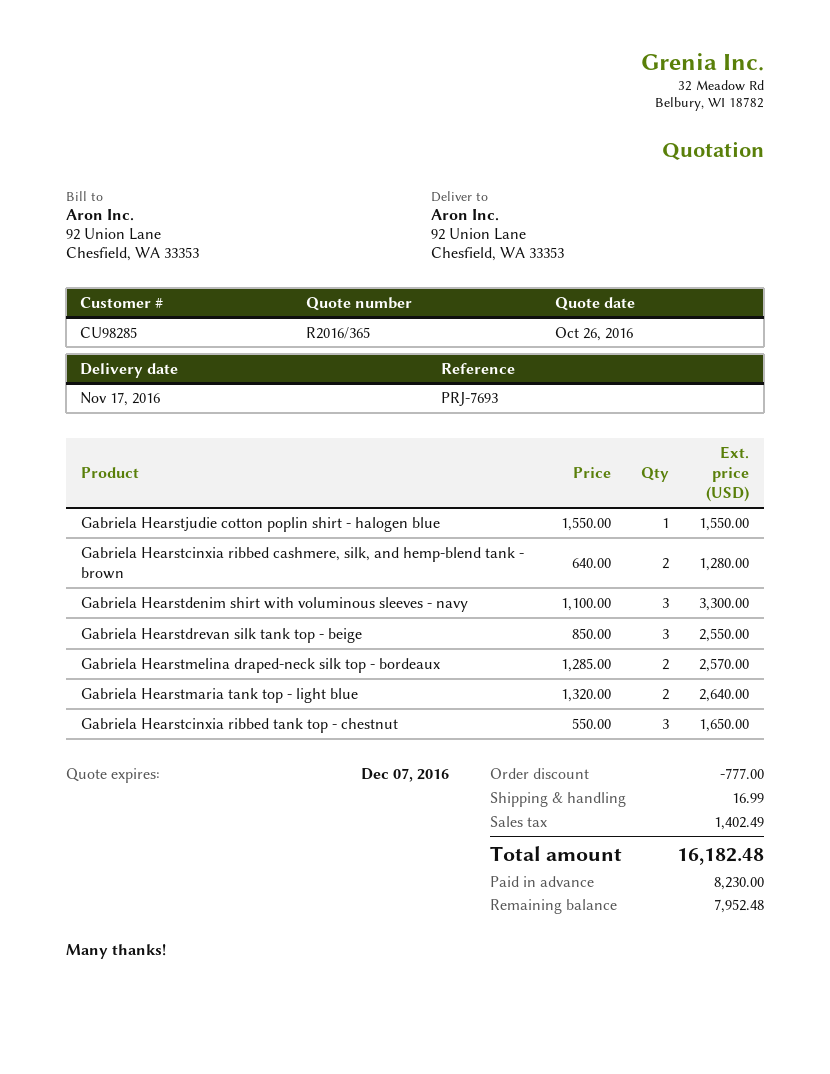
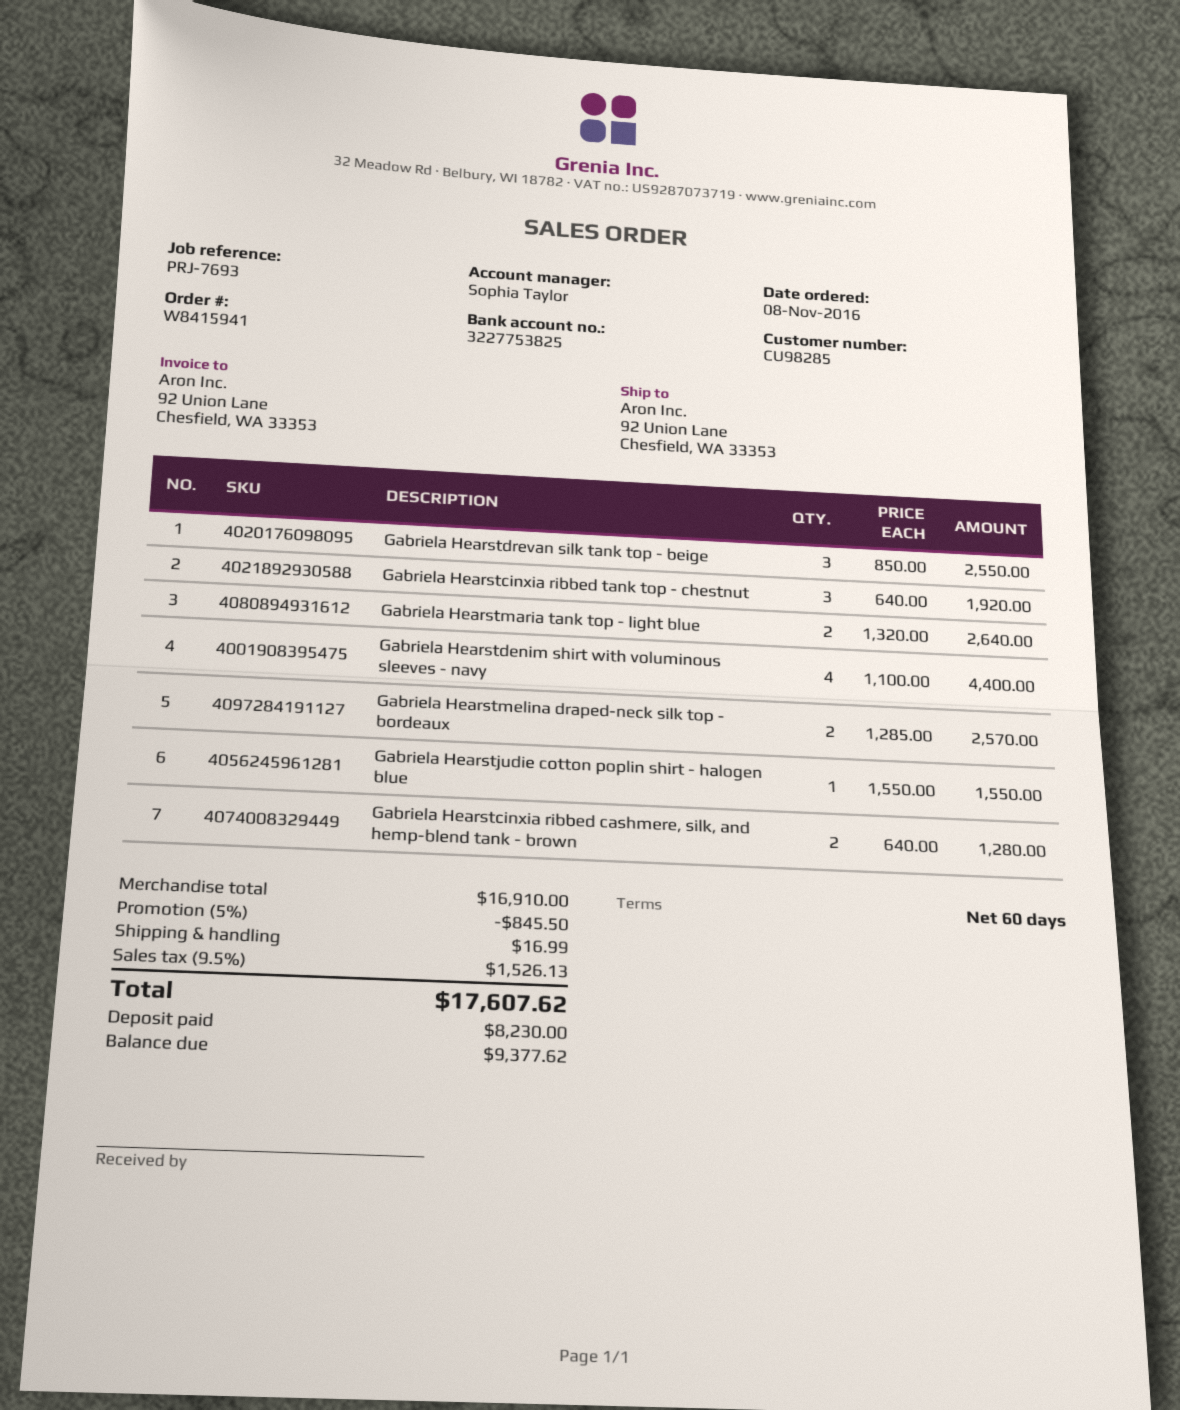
Gabriela Hearstdenim shirt with voluminous sleeves - navy: 3 x 1100.00 = 3300.00 -> 4 x 1100.00 = 4400.00
Gabriela Hearstcinxia ribbed tank top - chestnut: 3 x 550.00 = 1650.00 -> 3 x 640.00 = 1920.00
discount: 777.00 -> 845.50
tax: 1402.49 -> 1526.13
total: 16182.48 -> 17607.62
balance: 7952.48 -> 9377.62

